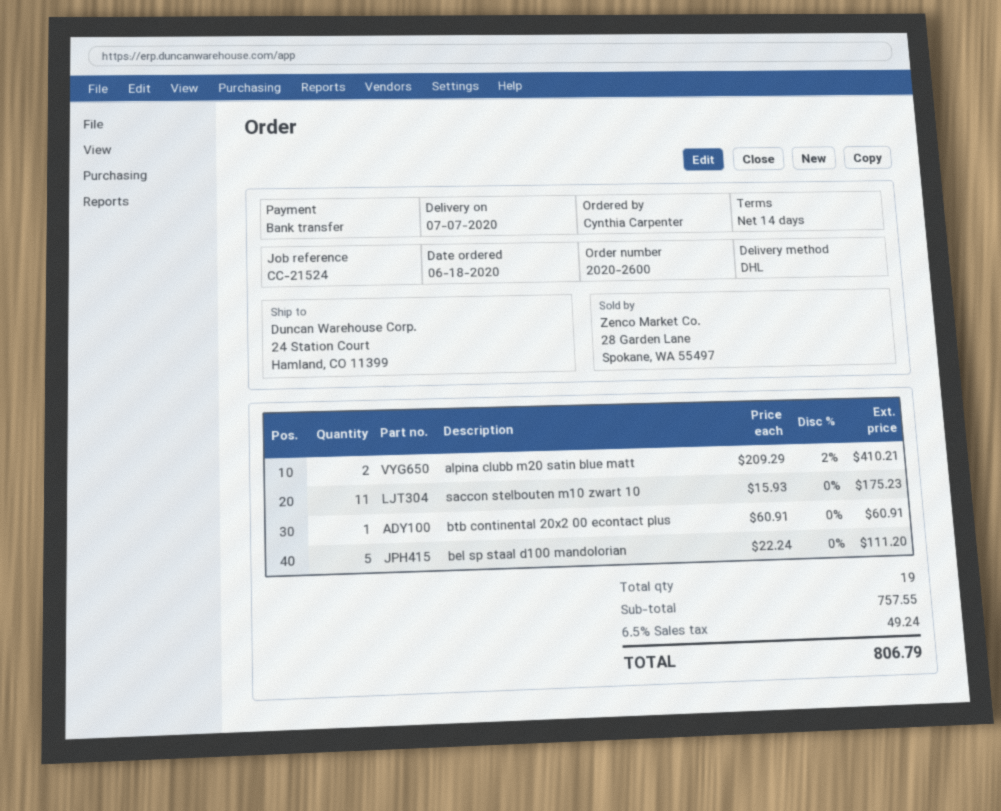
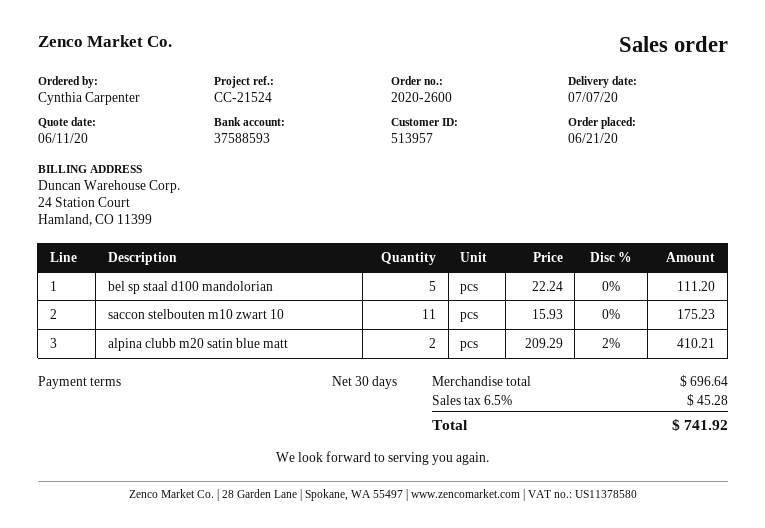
order date: 2020-06-18 -> 2020-06-21
payment terms: 14 days -> 30 days
btb continental 20x2 00 econtact plus: 1 x 60.91 = 60.91 -> none
subtotal: 757.55 -> 696.64
tax: 6.5% = 49.24 -> 6.5% = 45.28
total: 806.79 -> 741.92

